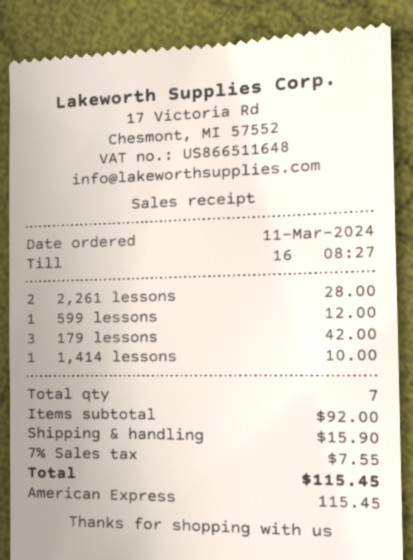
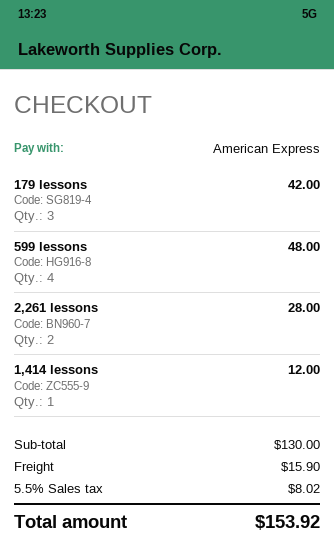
599 lessons: 1 for 12.00 -> 4 for 48.00
1,414 lessons: 1 for 10.00 -> 1 for 12.00
subtotal: 92.00 -> 130.00
tax: 7% = 7.55 -> 5.5% = 8.02
total: 115.45 -> 153.92

